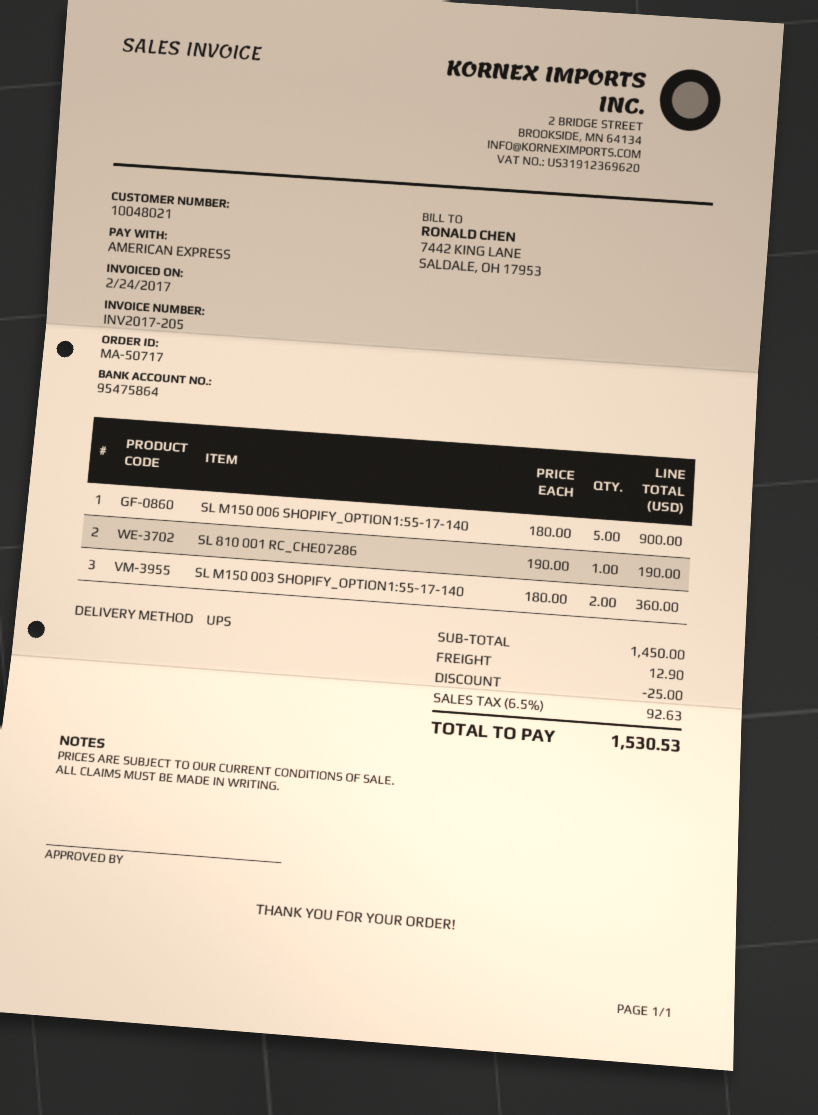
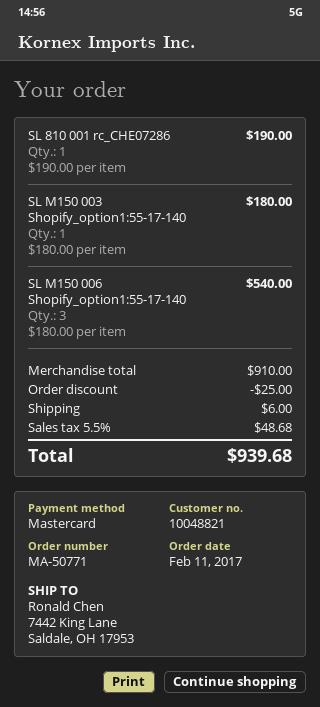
order number: MA-50717 -> MA-50771
customer number: 10048021 -> 10048821
payment method: American Express -> Mastercard
SL M150 006 SHOPIFY_OPTION1:55-17-140: 5 x 180.00 = 900.00 -> 3 x 180.00 = 540.00
SL M150 003 SHOPIFY_OPTION1:55-17-140: 2 x 180.00 = 360.00 -> 1 x 180.00 = 180.00
subtotal: 1450.00 -> 910.00
shipping: 12.90 -> 6.00
tax: 6.5% = 92.63 -> 5.5% = 48.68
total: 1530.53 -> 939.68

